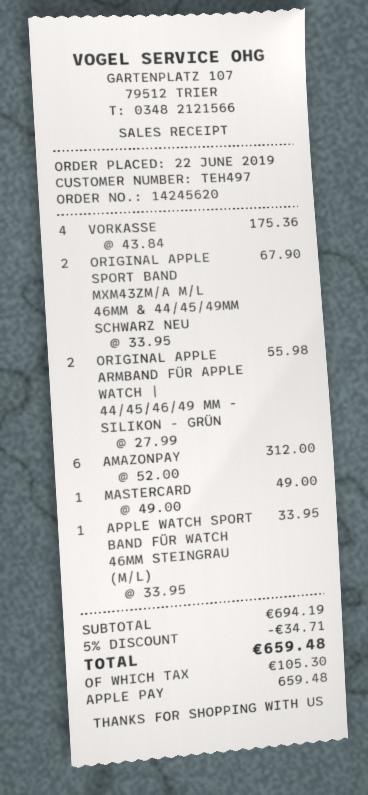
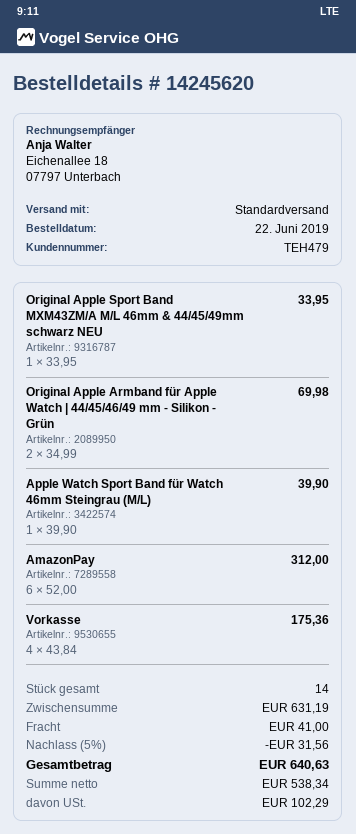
customer number: TEH497 -> TEH479
ORIGINAL APPLE SPORT BAND MXM43ZM/A M/L 46MM & 44/45/49MM SCHWARZ NEU: 2 x 33.95 = 67.90 -> 1 x 33.95 = 33.95
ORIGINAL APPLE ARMBAND FÜR APPLE WATCH | 44/45/46/49 MM - SILIKON - GRÜN: 2 x 27.99 = 55.98 -> 2 x 34.99 = 69.98
MASTERCARD: 1 x 49.00 = 49.00 -> none
APPLE WATCH SPORT BAND FÜR WATCH 46MM STEINGRAU (M/L): 1 x 33.95 = 33.95 -> 1 x 39.90 = 39.90
subtotal: 694.19 -> 631.19
discount: 5% = 34.71 -> 5% = 31.56
shipping: none -> 41.00
tax: 105.30 -> 102.29
total: 659.48 -> 640.63

